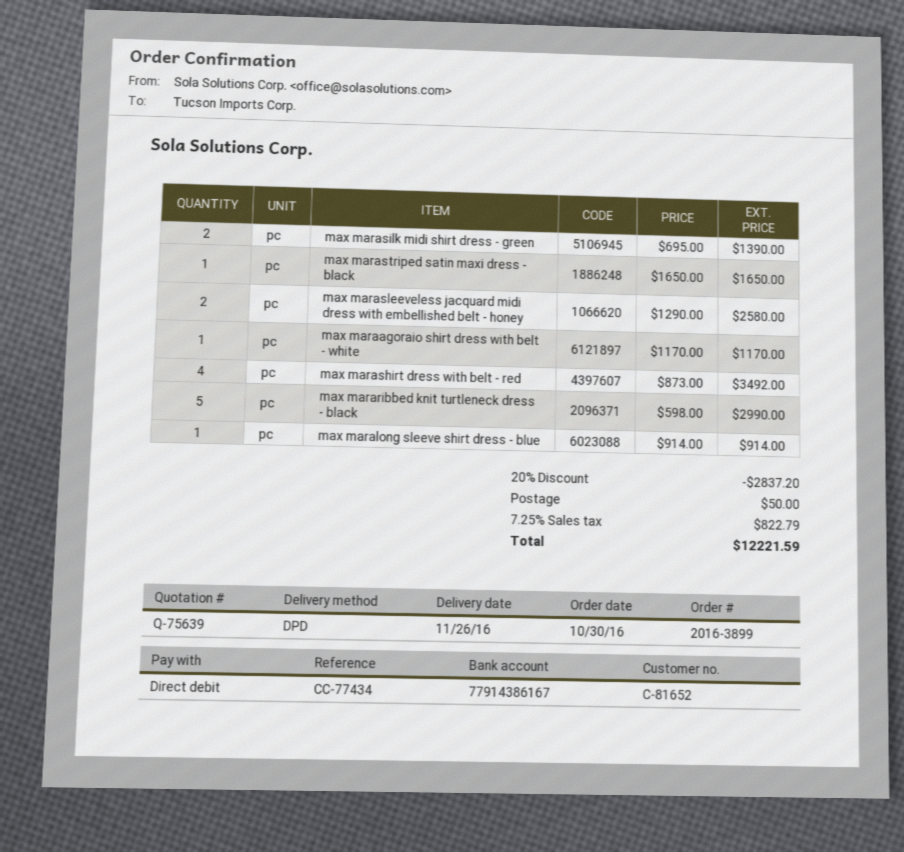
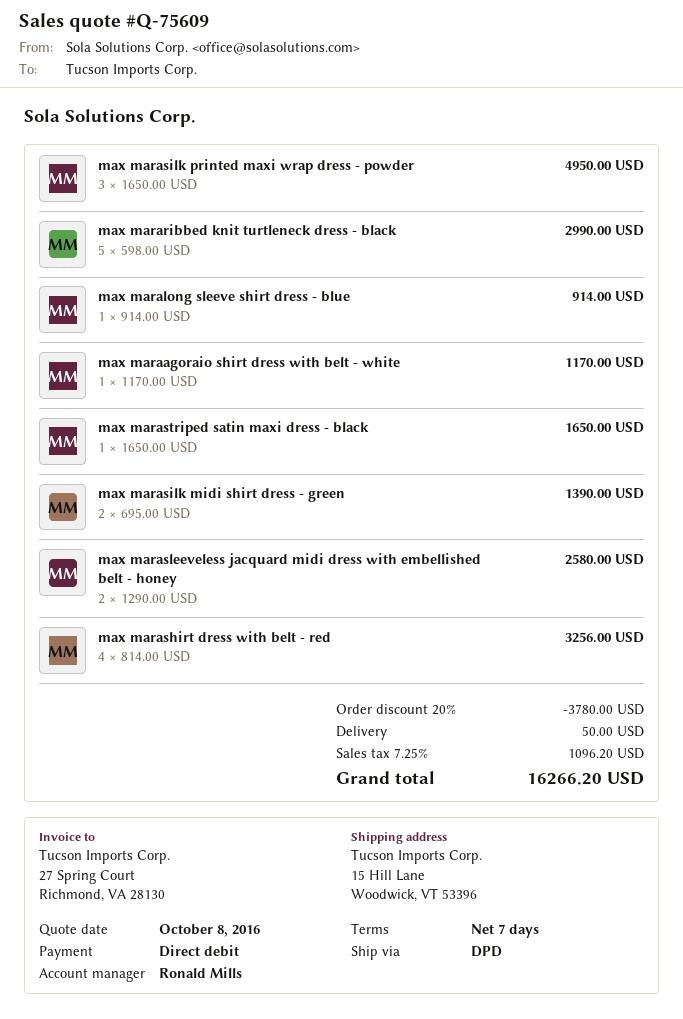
quote number: Q-75639 -> Q-75609
max marashirt dress with belt - red: 4 x 873.00 = 3492.00 -> 4 x 814.00 = 3256.00
max marasilk printed maxi wrap dress - powder: none -> 3 x 1650.00 = 4950.00
discount: 20% = 2837.20 -> 20% = 3780.00
tax: 7.25% = 822.79 -> 7.25% = 1096.20
total: 12221.59 -> 16266.20

